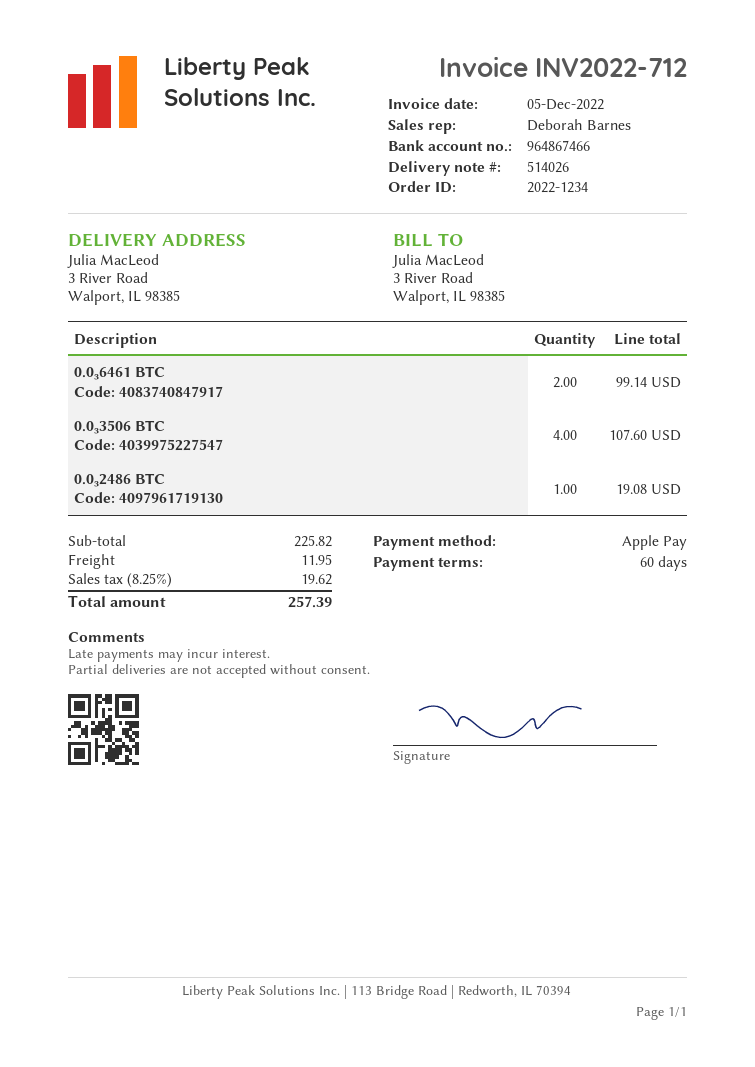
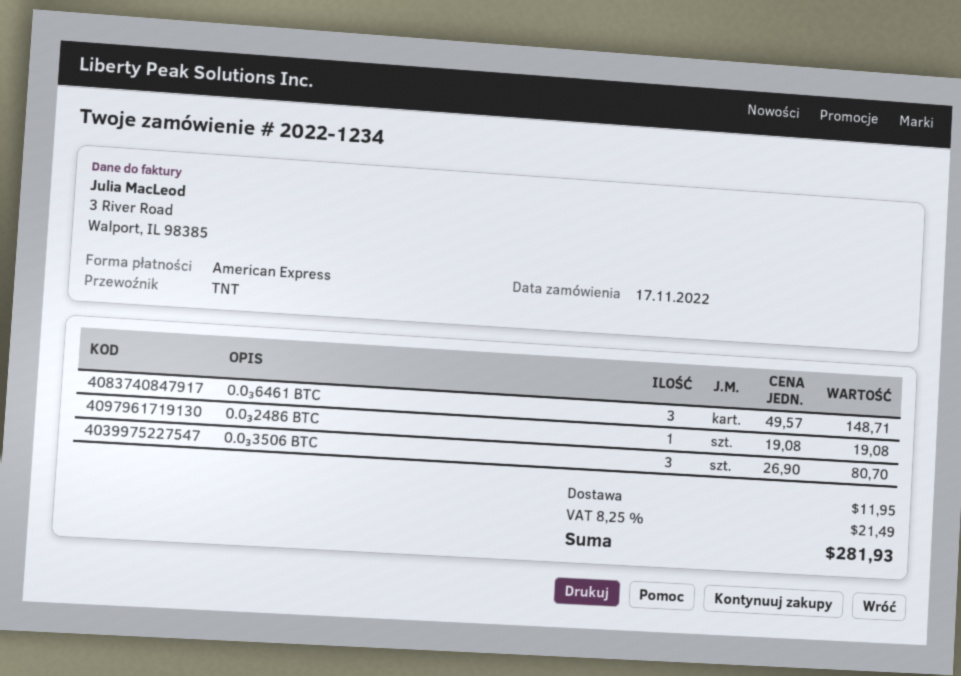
payment method: Apple Pay -> American Express
0.0₃6461 BTC: 2 for 99.14 -> 3 for 148.71
0.0₃3506 BTC: 4 for 107.60 -> 3 for 80.70
tax: 8.25% = 19.62 -> 8.25% = 21.49
total: 257.39 -> 281.93

